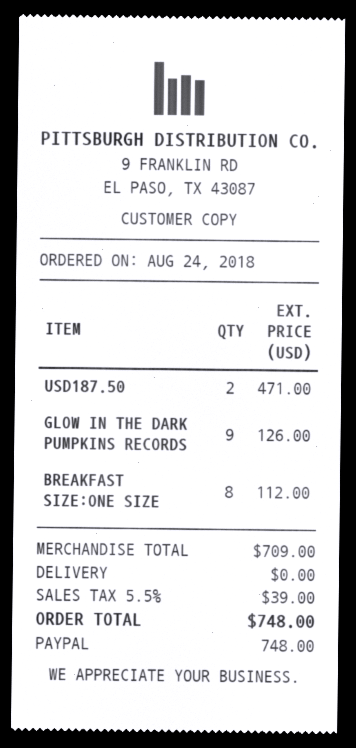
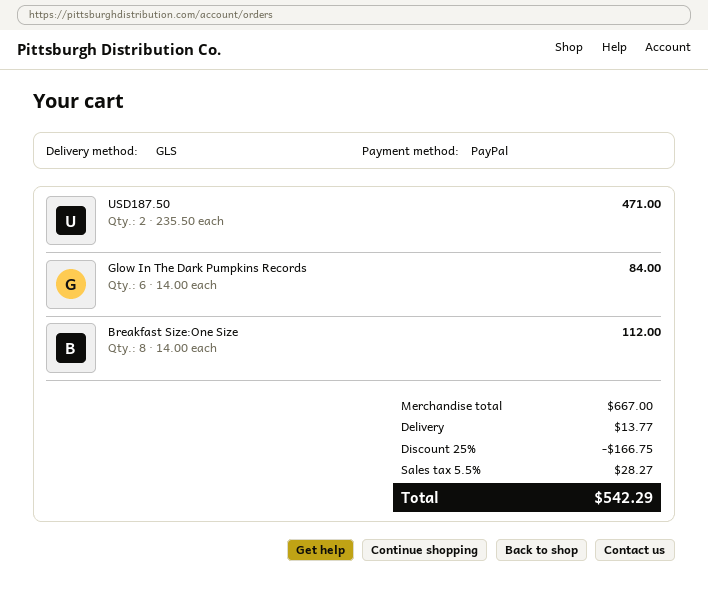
GLOW IN THE DARK PUMPKINS RECORDS: 9 for 126.00 -> 6 for 84.00
subtotal: 709.00 -> 667.00
discount: none -> 25% = 166.75
shipping: 0.00 -> 13.77
tax: 5.5% = 39.00 -> 5.5% = 28.27
total: 748.00 -> 542.29

